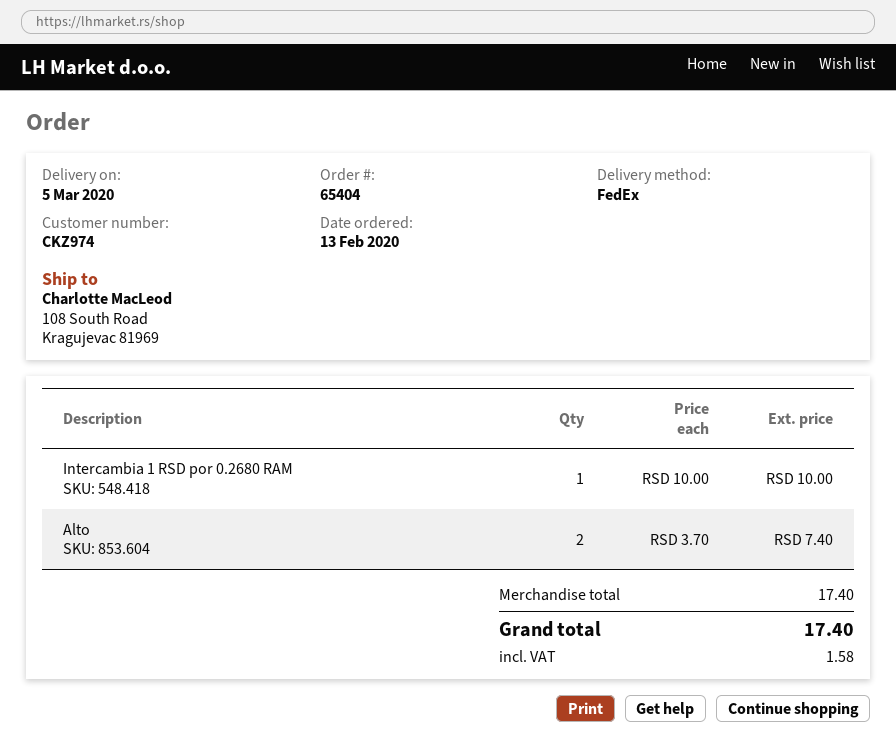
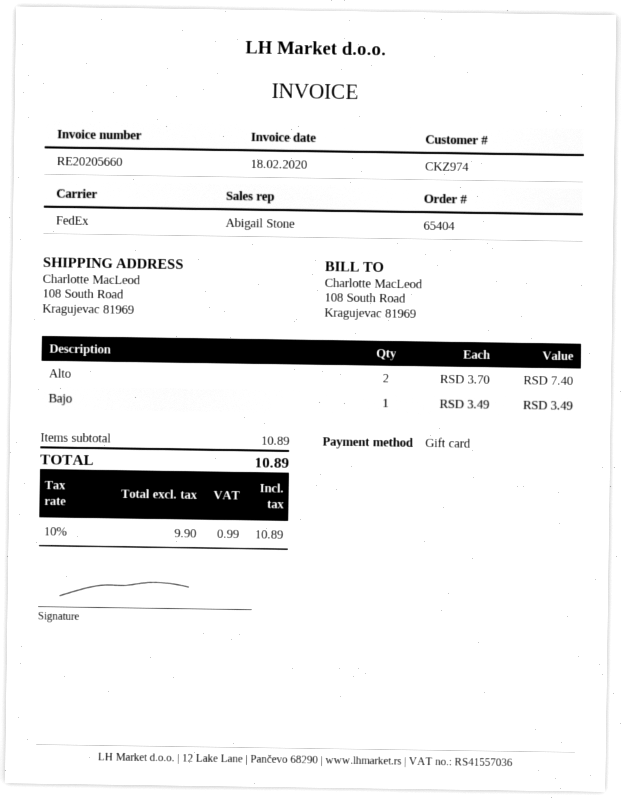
Intercambia 1 RSD por 0.2680 RAM: 1 x 10.00 = 10.00 -> none
Bajo: none -> 1 x 3.49 = 3.49
subtotal: 17.40 -> 10.89
tax: 1.58 -> 0.99
total: 17.40 -> 10.89

